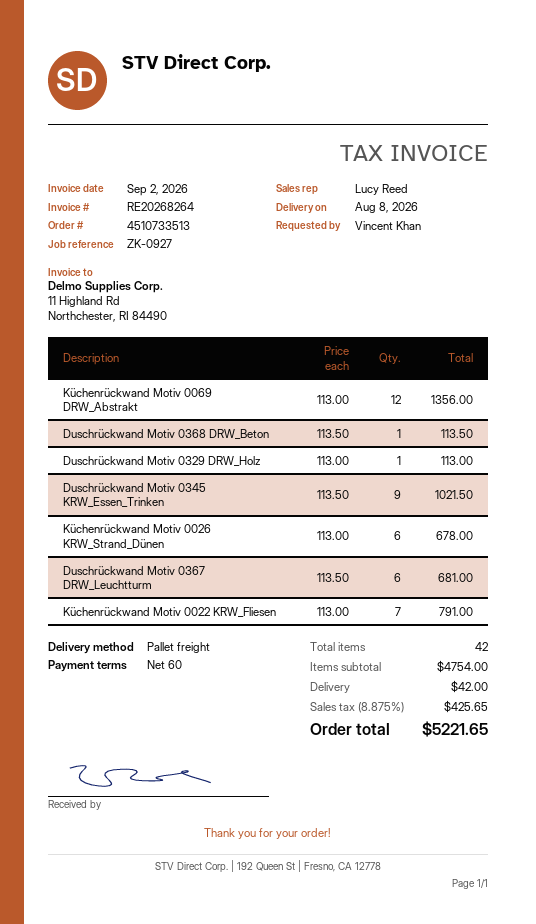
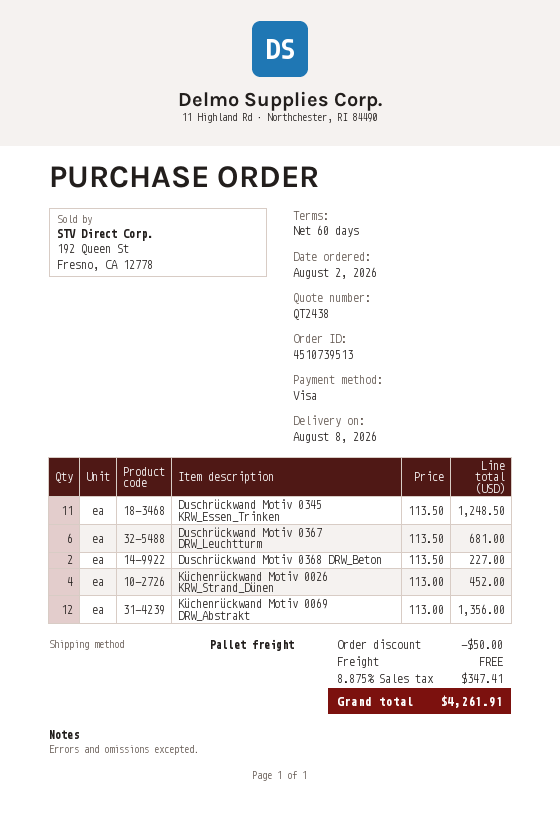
order number: 4510733513 -> 4510739513
Duschrückwand Motiv 0368 DRW_Beton: 1 x 113.50 = 113.50 -> 2 x 113.50 = 227.00
Duschrückwand Motiv 0329 DRW_Holz: 1 x 113.00 = 113.00 -> none
Duschrückwand Motiv 0345 KRW_Essen_Trinken: 9 x 113.50 = 1021.50 -> 11 x 113.50 = 1248.50
Küchenrückwand Motiv 0026 KRW_Strand_Dünen: 6 x 113.00 = 678.00 -> 4 x 113.00 = 452.00
Küchenrückwand Motiv 0022 KRW_Fliesen: 7 x 113.00 = 791.00 -> none
discount: none -> 50.00
shipping: 42.00 -> 0.00
tax: 8.875% = 425.65 -> 8.875% = 347.41
total: 5221.65 -> 4261.91

